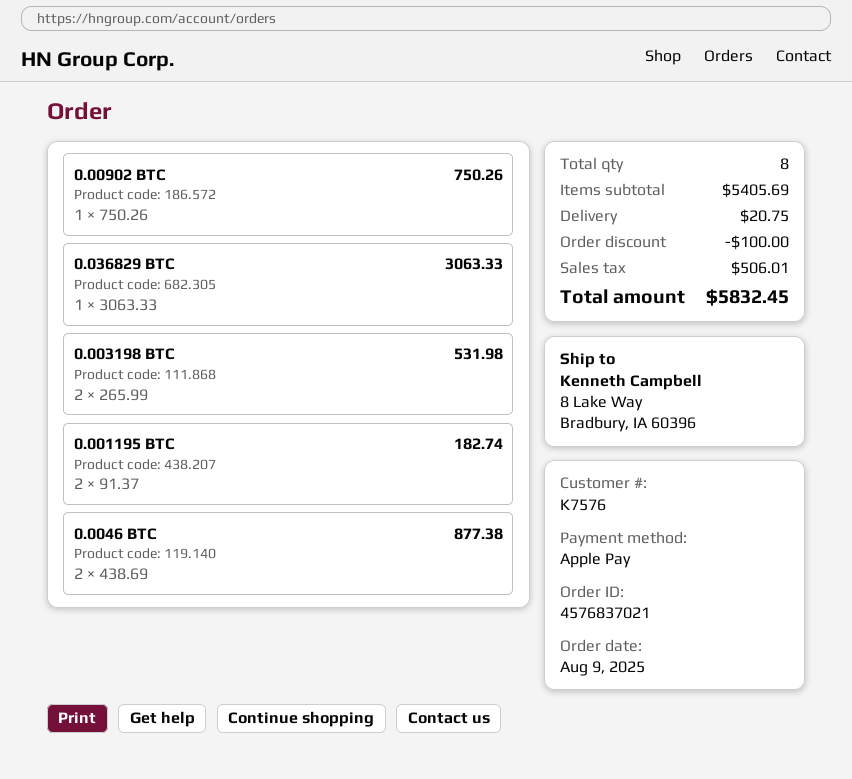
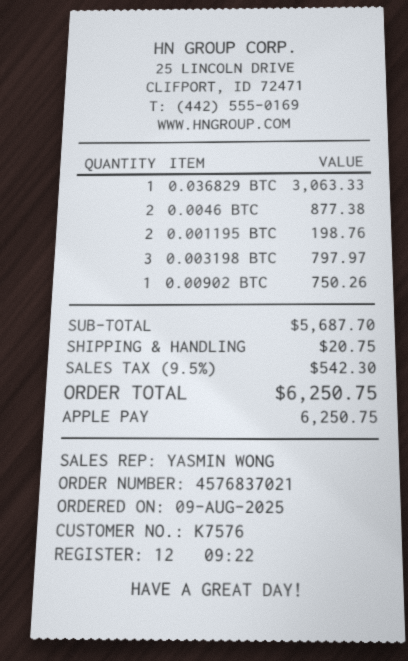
0.003198 BTC: 2 for 531.98 -> 3 for 797.97
0.001195 BTC: 2 for 182.74 -> 2 for 198.76
subtotal: 5405.69 -> 5687.70
discount: 100.00 -> none
tax: 506.01 -> 542.30
total: 5832.45 -> 6250.75

